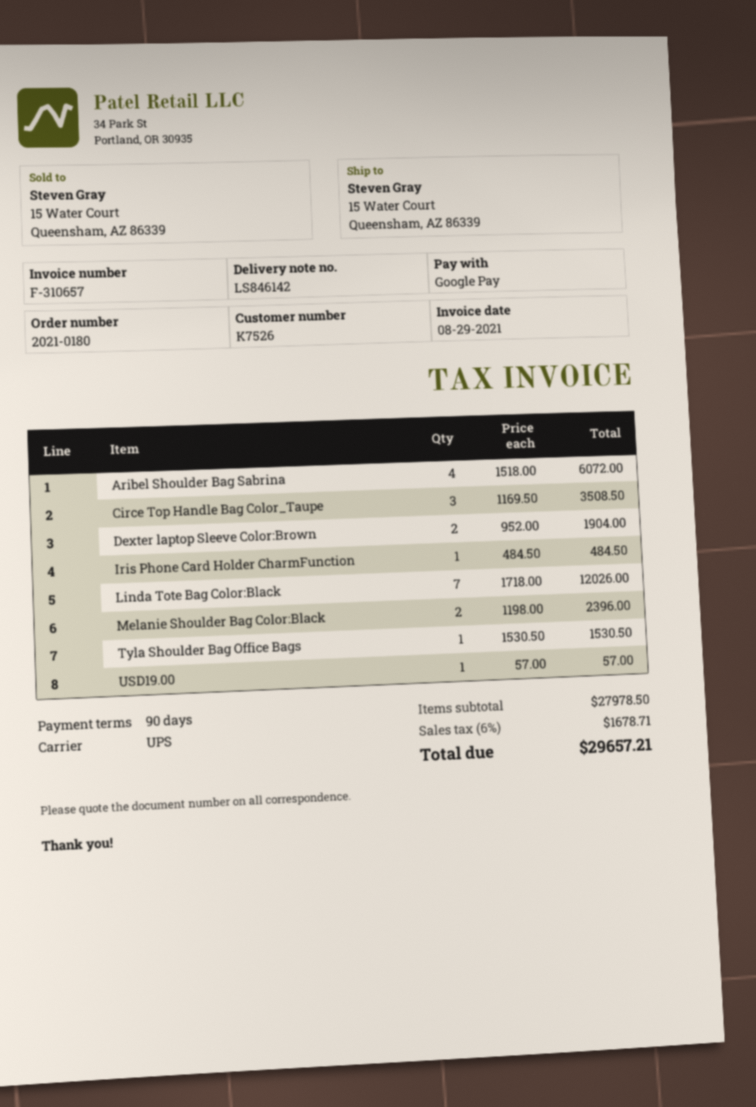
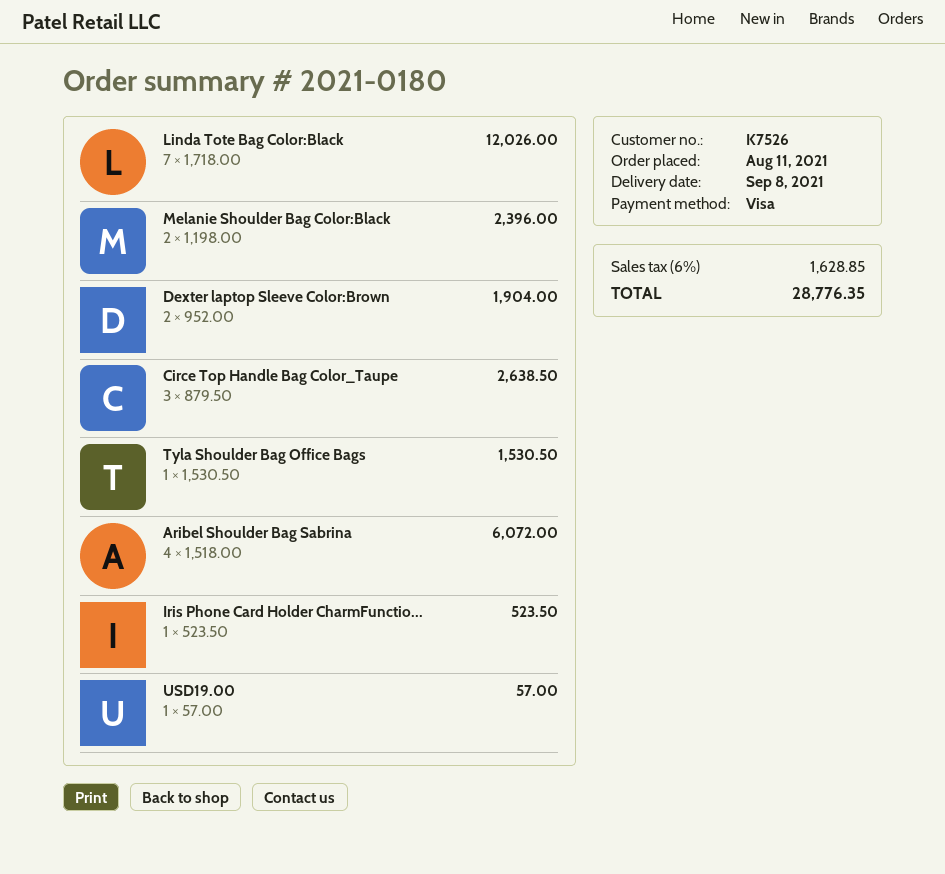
payment method: Google Pay -> Visa
Circe Top Handle Bag Color_Taupe: 3 x 1169.50 = 3508.50 -> 3 x 879.50 = 2638.50
Iris Phone Card Holder CharmFunction: 1 x 484.50 = 484.50 -> 1 x 523.50 = 523.50
tax: 6% = 1678.71 -> 6% = 1628.85
total: 29657.21 -> 28776.35

